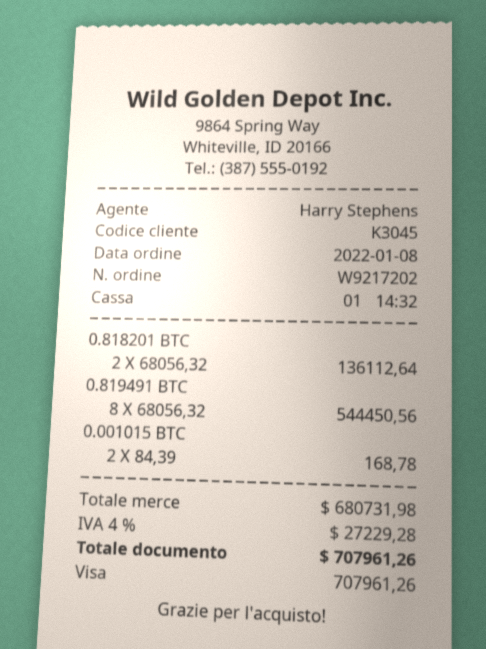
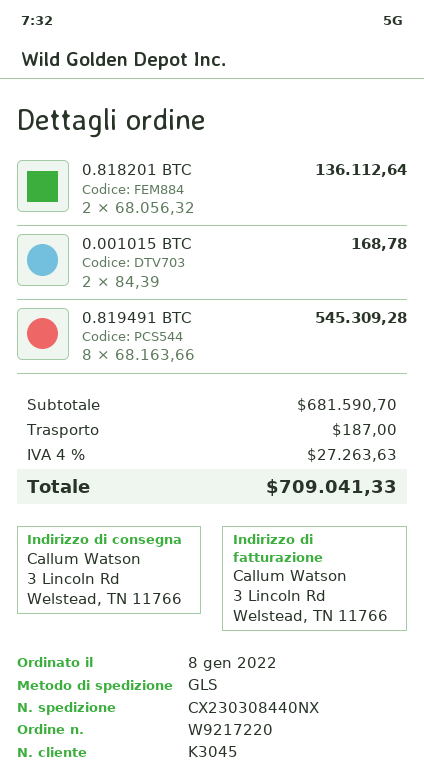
order number: W9217202 -> W9217220
0.819491 BTC: 8 x 68056.32 = 544450.56 -> 8 x 68163.66 = 545309.28
subtotal: 680731.98 -> 681590.70
shipping: none -> 187.00
tax: 4% = 27229.28 -> 4% = 27263.63
total: 707961.26 -> 709041.33

